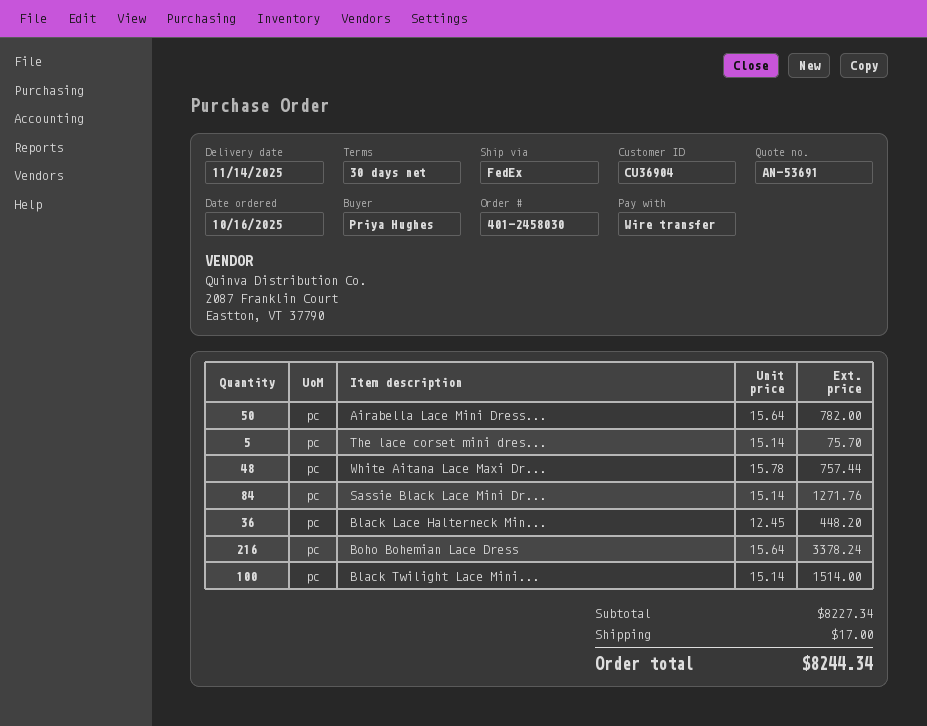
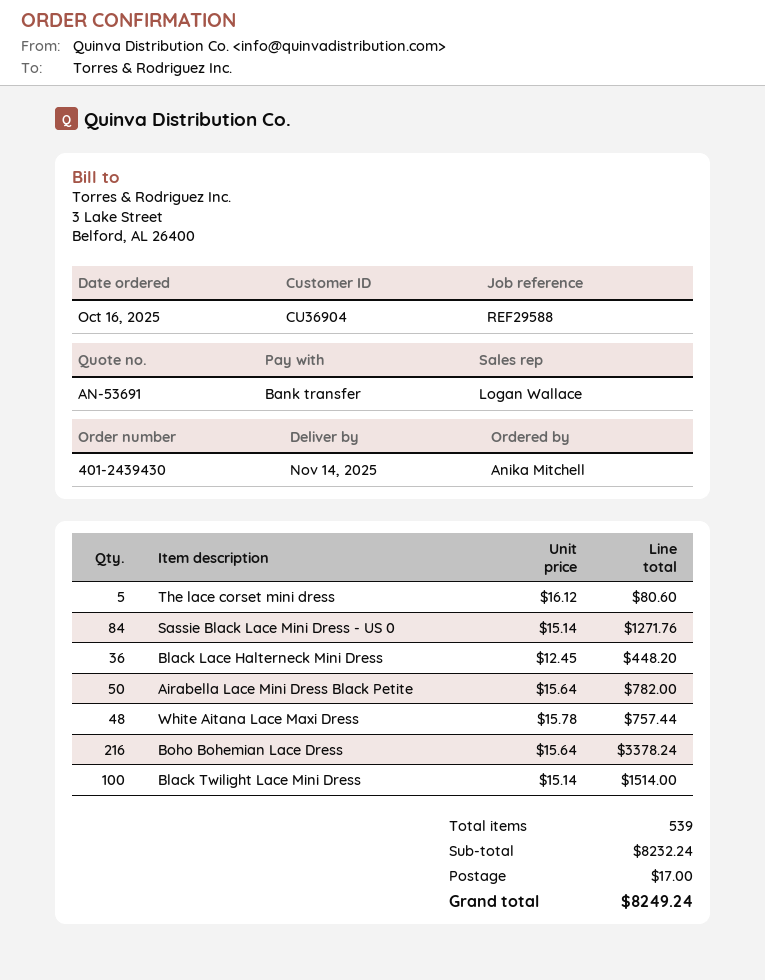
order number: 401-2458030 -> 401-2439430
ordered by: Priya Hughes -> Anika Mitchell
The lace corset mini dres...: 5 x 15.14 = 75.70 -> 5 x 16.12 = 80.60
subtotal: 8227.34 -> 8232.24
total: 8244.34 -> 8249.24

